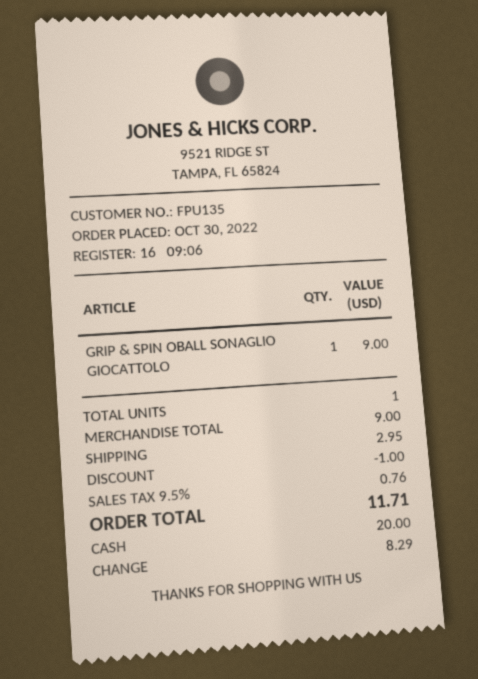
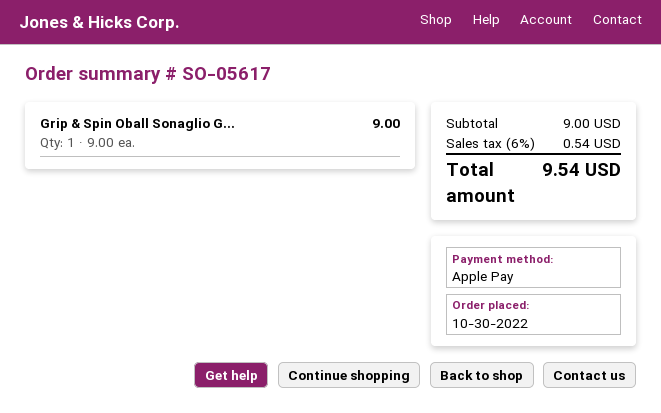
payment method: cash -> Apple Pay
discount: 1.00 -> none
shipping: 2.95 -> none
tax: 9.5% = 0.76 -> 6% = 0.54
total: 11.71 -> 9.54

